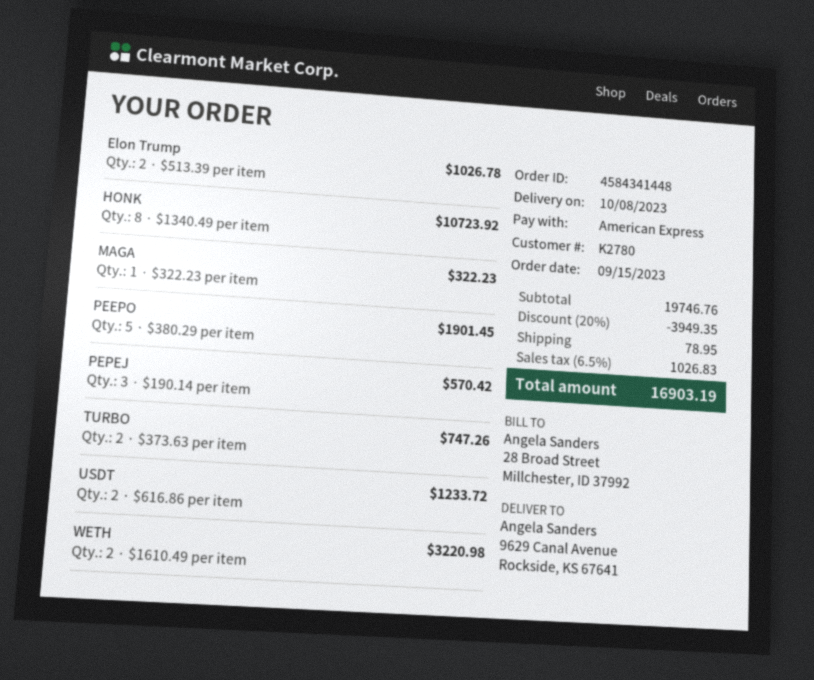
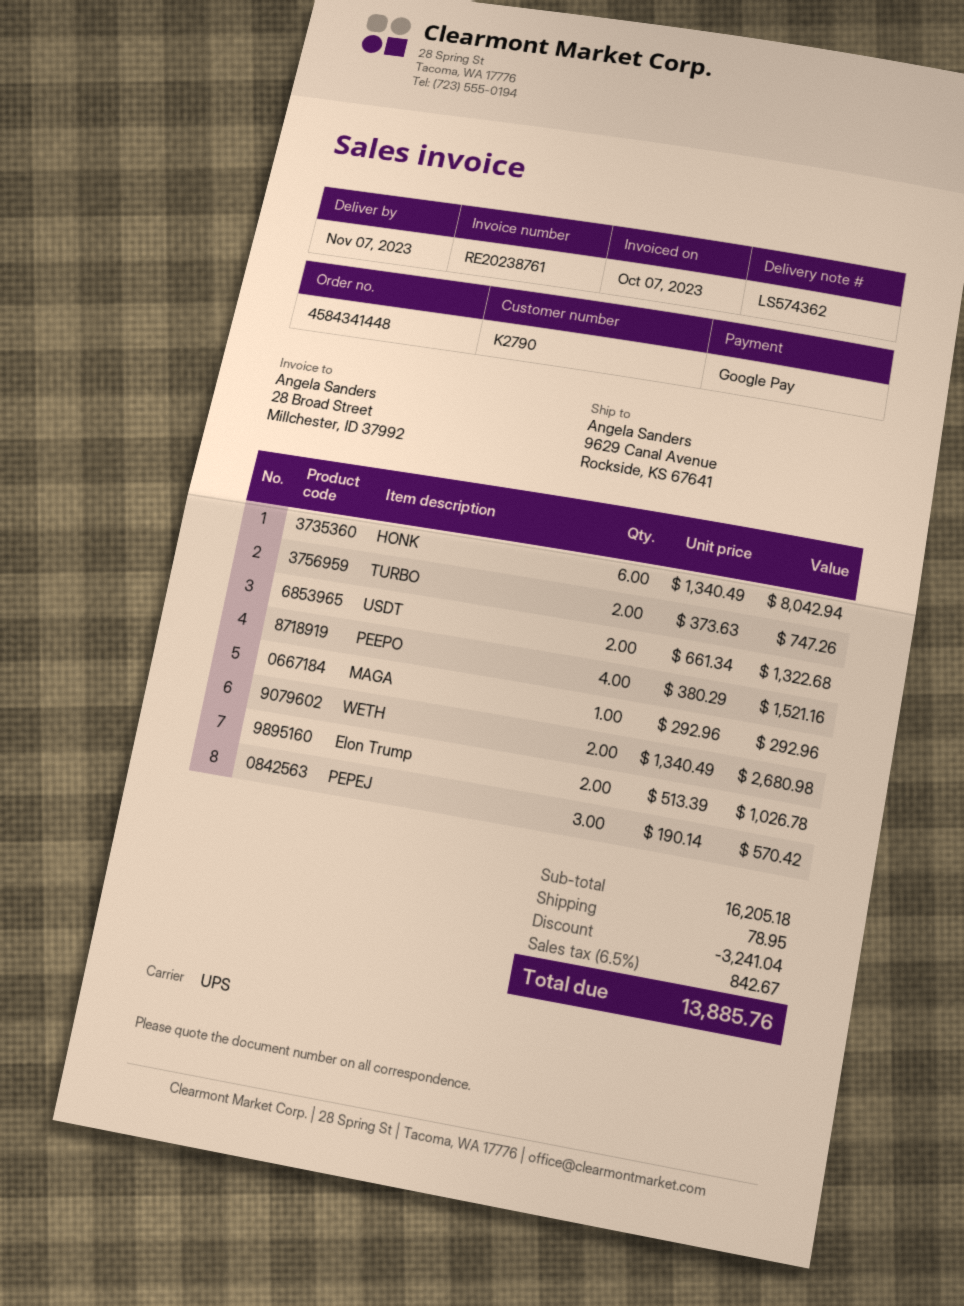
delivery date: 2023-10-08 -> 2023-11-07
customer number: K2780 -> K2790
payment method: American Express -> Google Pay
HONK: 8 x 1340.49 = 10723.92 -> 6 x 1340.49 = 8042.94
MAGA: 1 x 322.23 = 322.23 -> 1 x 292.96 = 292.96
PEEPO: 5 x 380.29 = 1901.45 -> 4 x 380.29 = 1521.16
USDT: 2 x 616.86 = 1233.72 -> 2 x 661.34 = 1322.68
WETH: 2 x 1610.49 = 3220.98 -> 2 x 1340.49 = 2680.98
subtotal: 19746.76 -> 16205.18
discount: 3949.35 -> 3241.04
tax: 6.5% = 1026.83 -> 6.5% = 842.67
total: 16903.19 -> 13885.76

